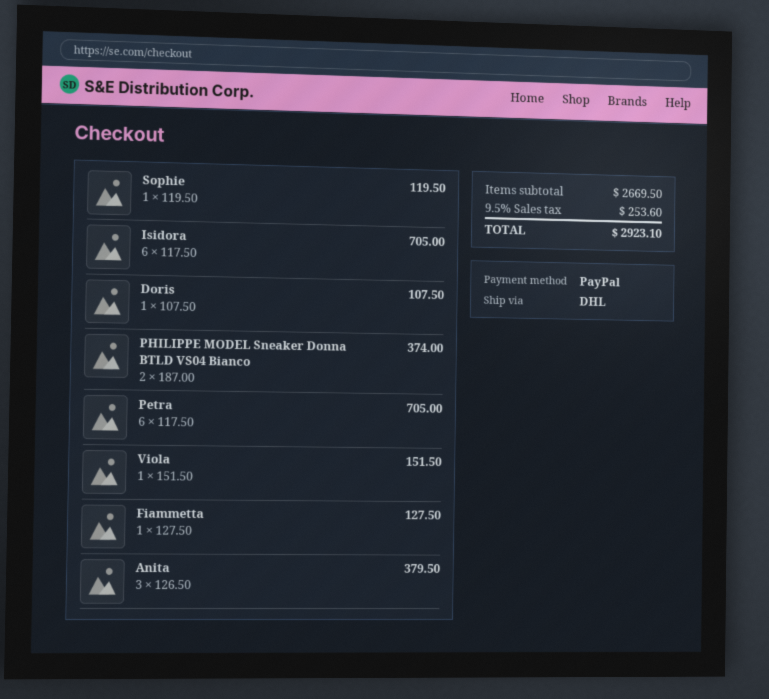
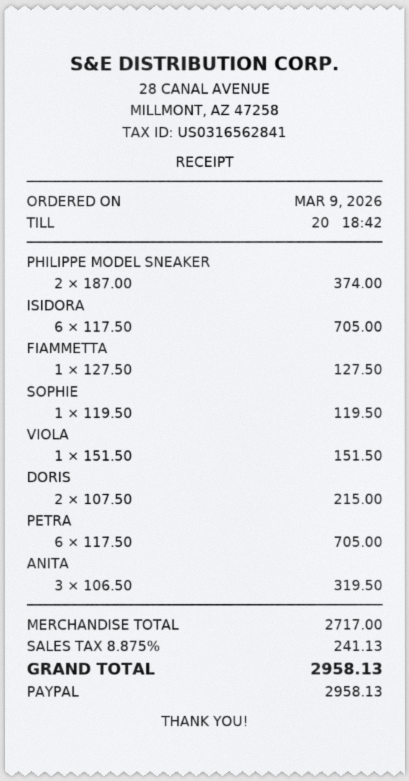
Doris: 1 x 107.50 = 107.50 -> 2 x 107.50 = 215.00
Anita: 3 x 126.50 = 379.50 -> 3 x 106.50 = 319.50
subtotal: 2669.50 -> 2717.00
tax: 9.5% = 253.60 -> 8.875% = 241.13
total: 2923.10 -> 2958.13

